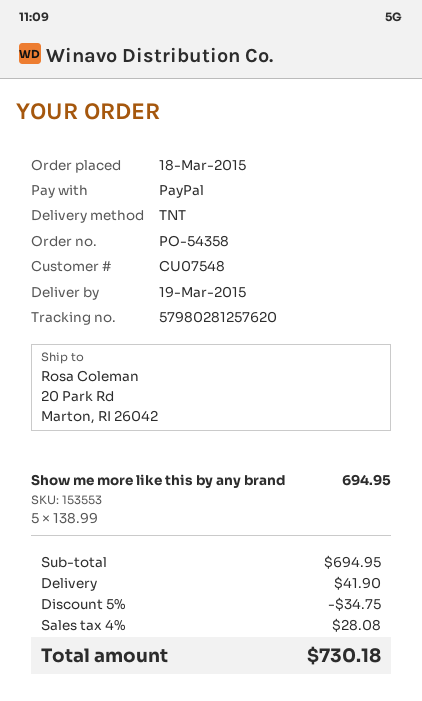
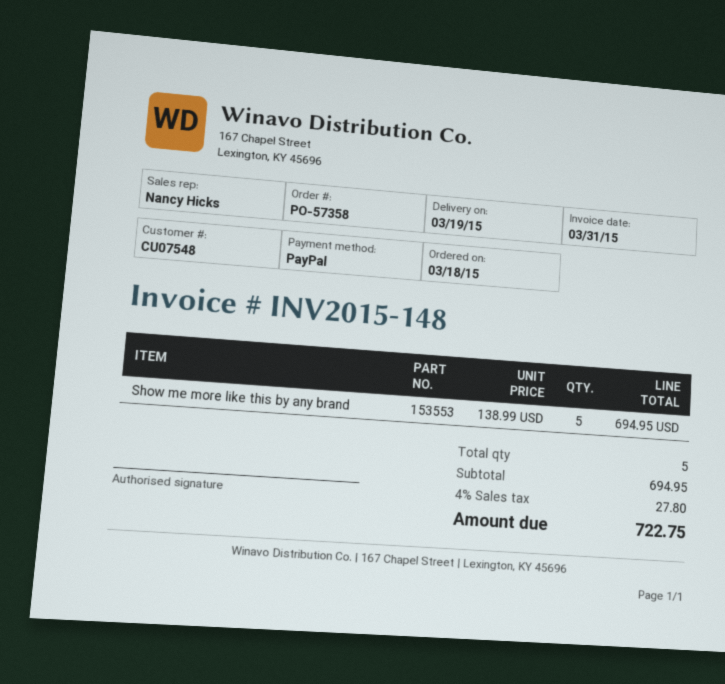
order number: PO-54358 -> PO-57358
discount: 5% = 34.75 -> none
shipping: 41.90 -> none
tax: 4% = 28.08 -> 4% = 27.80
total: 730.18 -> 722.75

